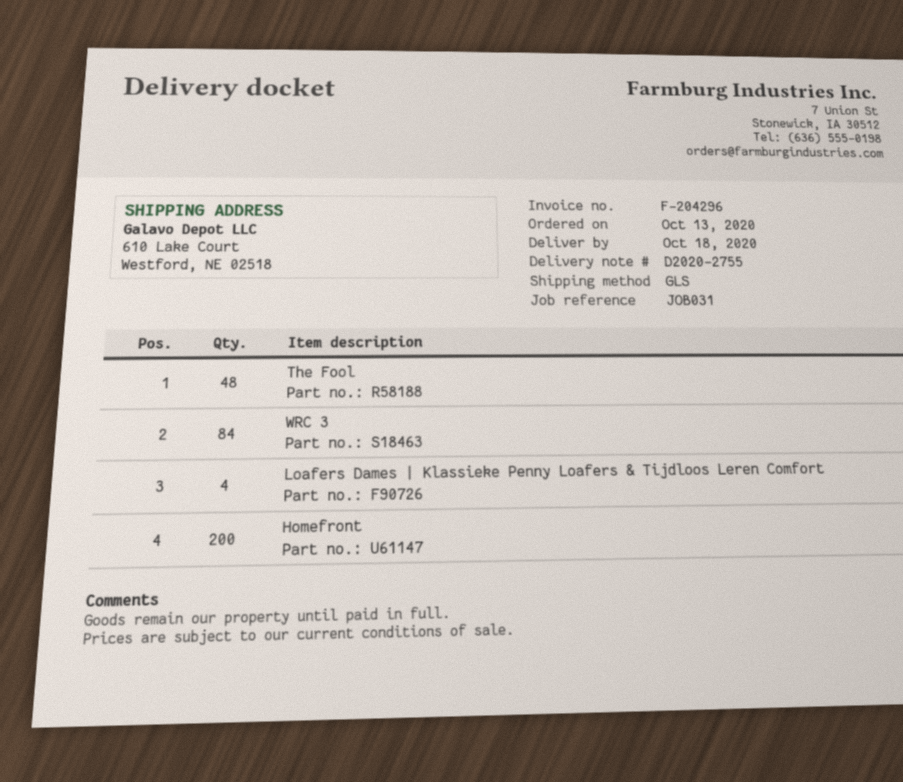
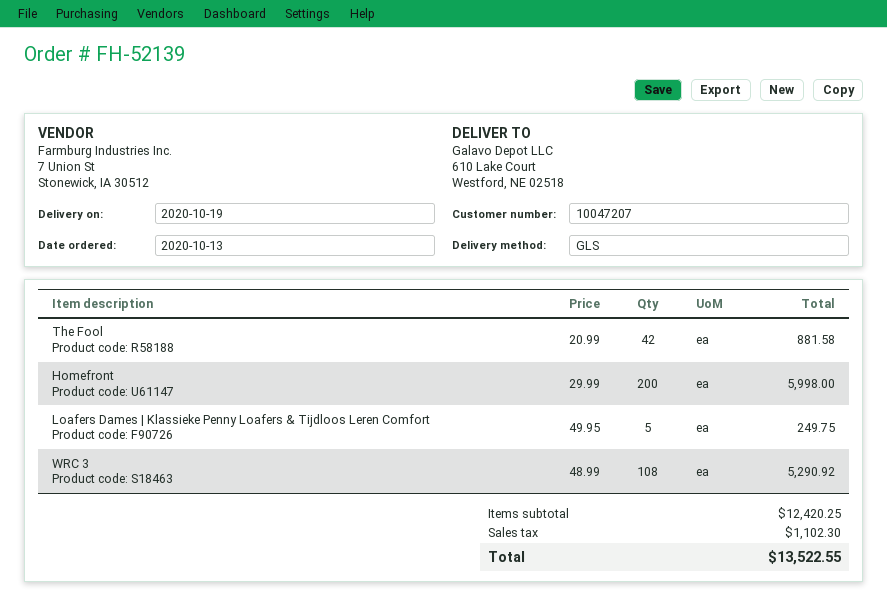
delivery date: 2020-10-18 -> 2020-10-19
The Fool: 48 -> 42
WRC 3: 84 -> 108
Loafers Dames | Klassieke Penny Loafers & Tijdloos Leren Comfort: 4 -> 5

